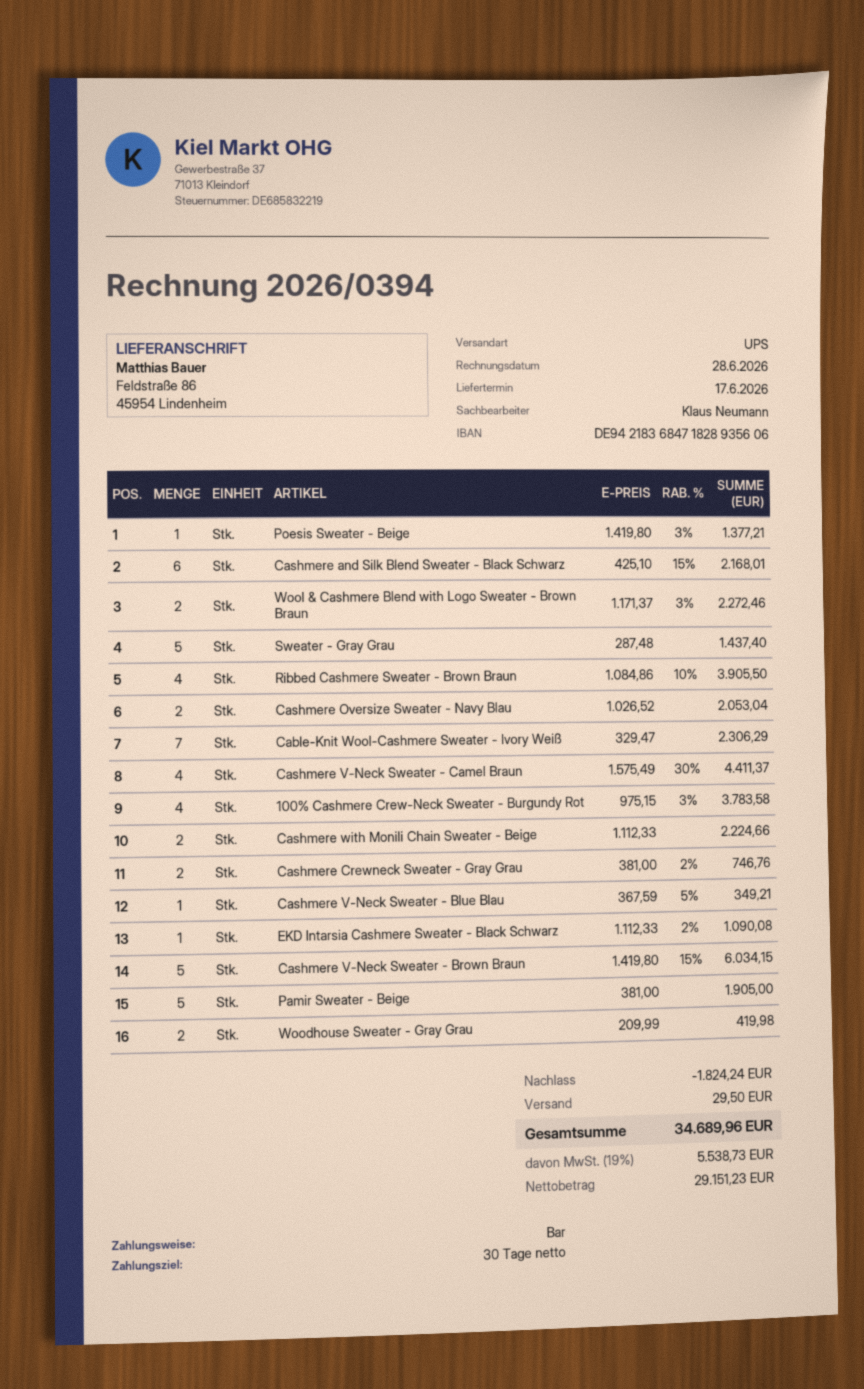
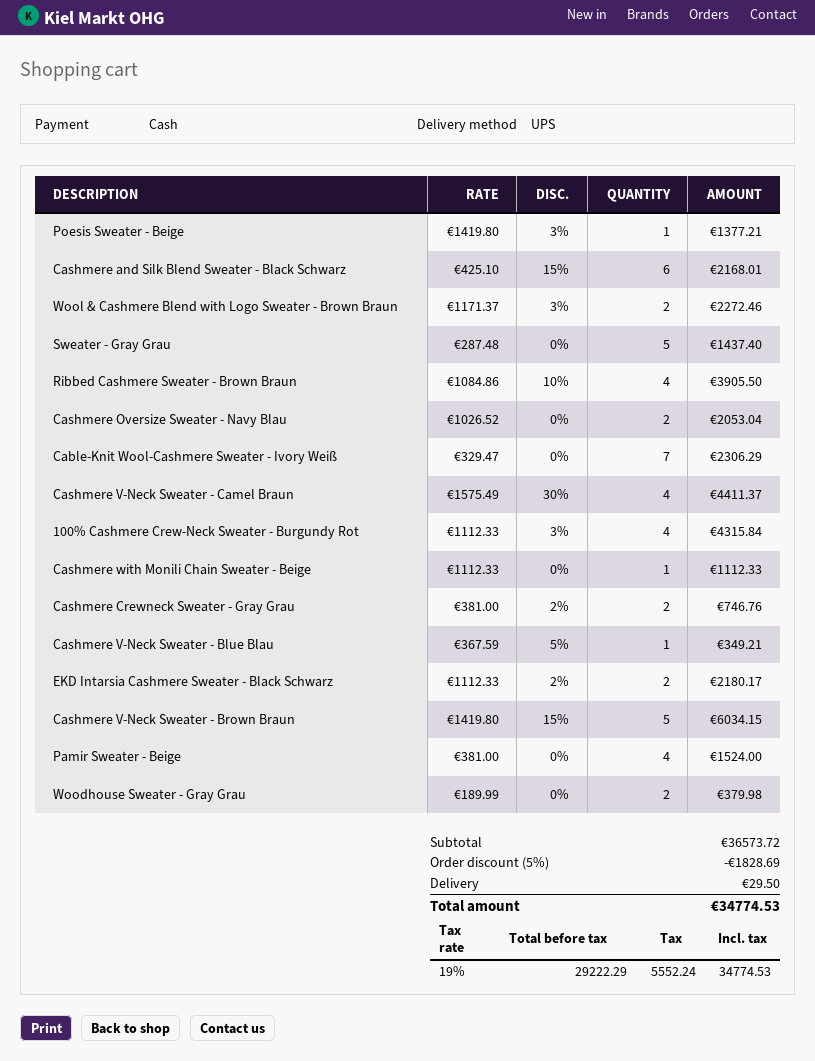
100% Cashmere Crew-Neck Sweater - Burgundy Rot: 4 x 975.15 - 3% = 3783.58 -> 4 x 1112.33 - 3% = 4315.84
Cashmere with Monili Chain Sweater - Beige: 2 x 1112.33 = 2224.66 -> 1 x 1112.33 = 1112.33
EKD Intarsia Cashmere Sweater - Black Schwarz: 1 x 1112.33 - 2% = 1090.08 -> 2 x 1112.33 - 2% = 2180.17
Pamir Sweater - Beige: 5 x 381.00 = 1905.00 -> 4 x 381.00 = 1524.00
Woodhouse Sweater - Gray Grau: 2 x 209.99 = 419.98 -> 2 x 189.99 = 379.98
discount: 1824.24 -> 1828.69
net: 29151.23 -> 29222.29
tax: 19% = 5538.73 -> 19% = 5552.24
total: 34689.96 -> 34774.53

